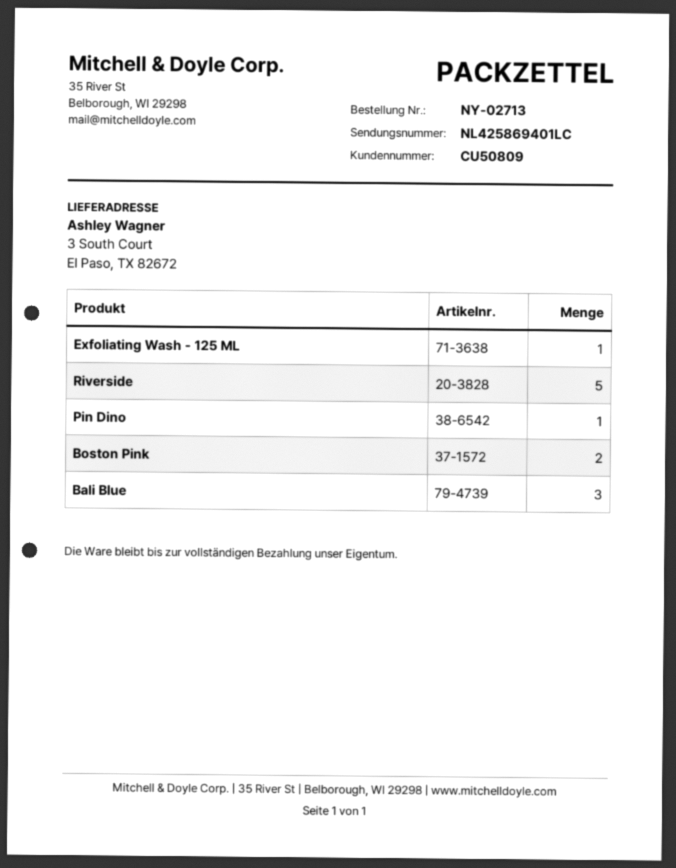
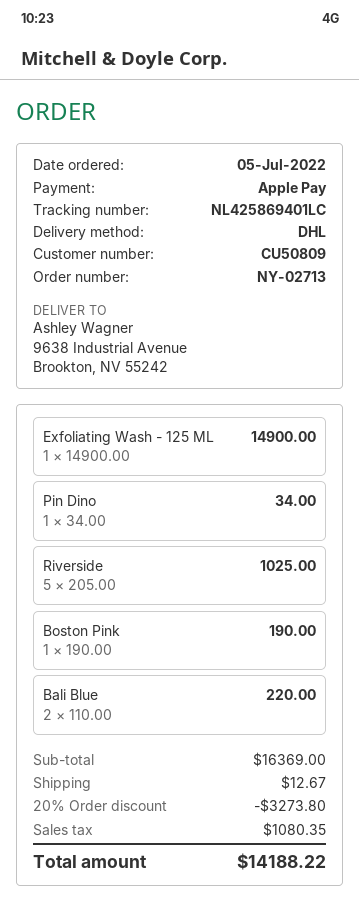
ship to: 3 South Court, El Paso, TX 82672 -> 9638 Industrial Avenue, Brookton, NV 55242
Boston Pink: 2 -> 1
Bali Blue: 3 -> 2

